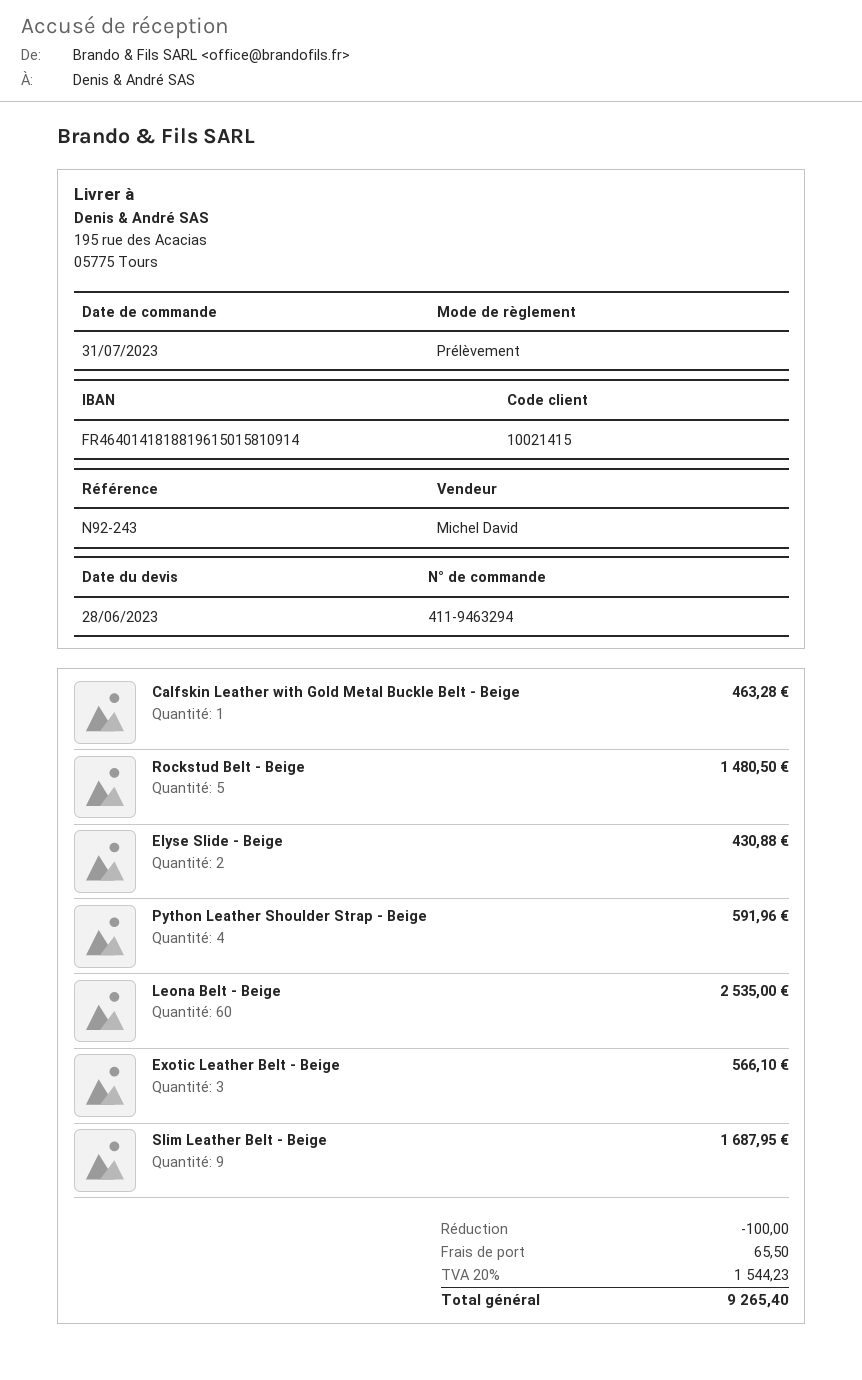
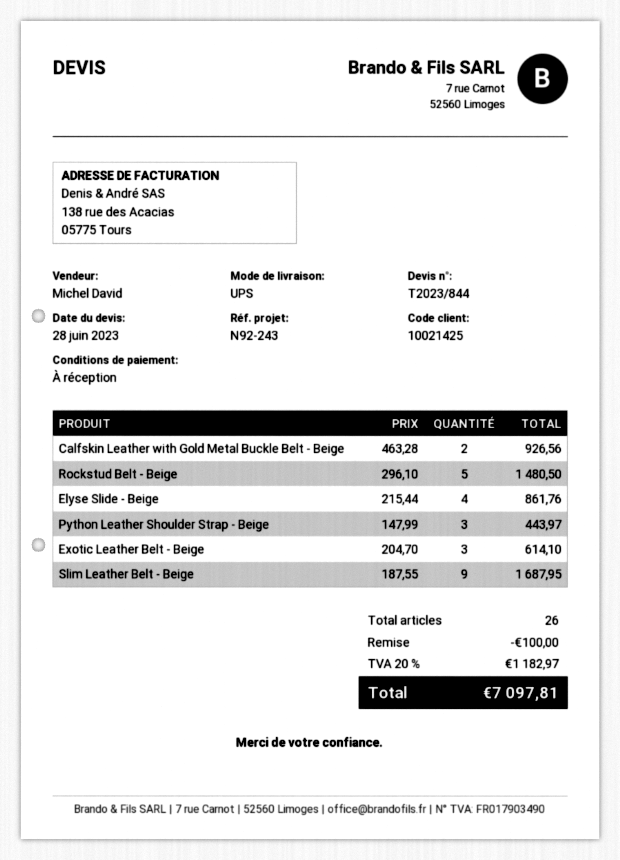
customer number: 10021415 -> 10021425
Calfskin Leather with Gold Metal Buckle Belt - Beige: 1 for 463.28 -> 2 for 926.56
Elyse Slide - Beige: 2 for 430.88 -> 4 for 861.76
Python Leather Shoulder Strap - Beige: 4 for 591.96 -> 3 for 443.97
Leona Belt - Beige: 60 for 2535.00 -> none
Exotic Leather Belt - Beige: 3 for 566.10 -> 3 for 614.10
shipping: 65.50 -> none
tax: 20% = 1544.23 -> 20% = 1182.97
total: 9265.40 -> 7097.81

